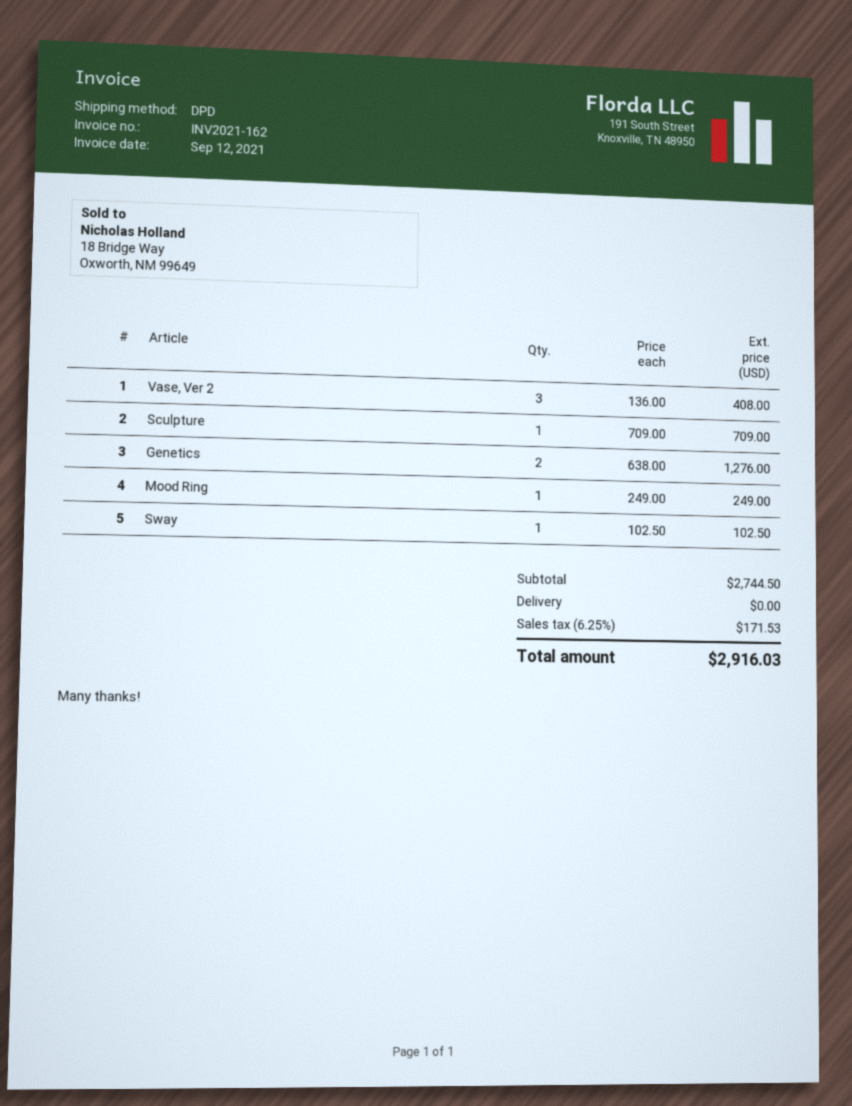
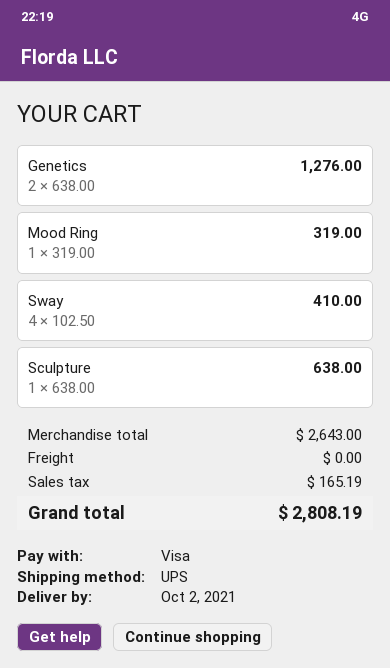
shipping method: DPD -> UPS
Vase, Ver 2: 3 x 136.00 = 408.00 -> none
Sculpture: 1 x 709.00 = 709.00 -> 1 x 638.00 = 638.00
Mood Ring: 1 x 249.00 = 249.00 -> 1 x 319.00 = 319.00
Sway: 1 x 102.50 = 102.50 -> 4 x 102.50 = 410.00
subtotal: 2744.50 -> 2643.00
tax: 171.53 -> 165.19
total: 2916.03 -> 2808.19

